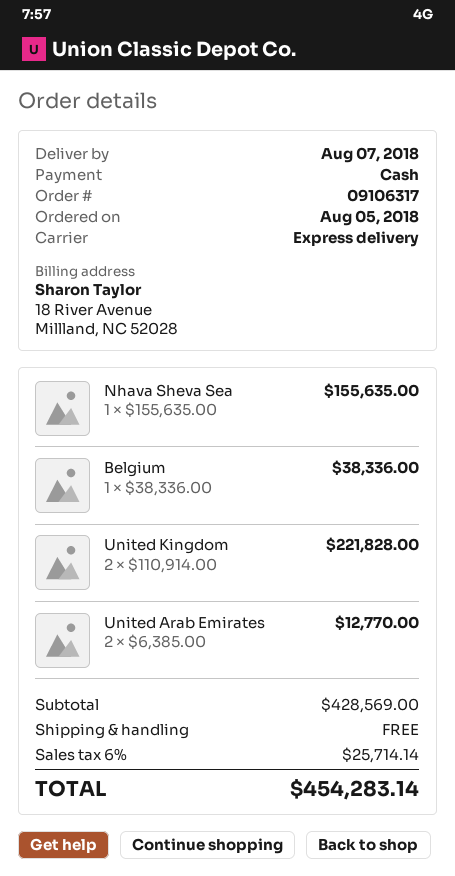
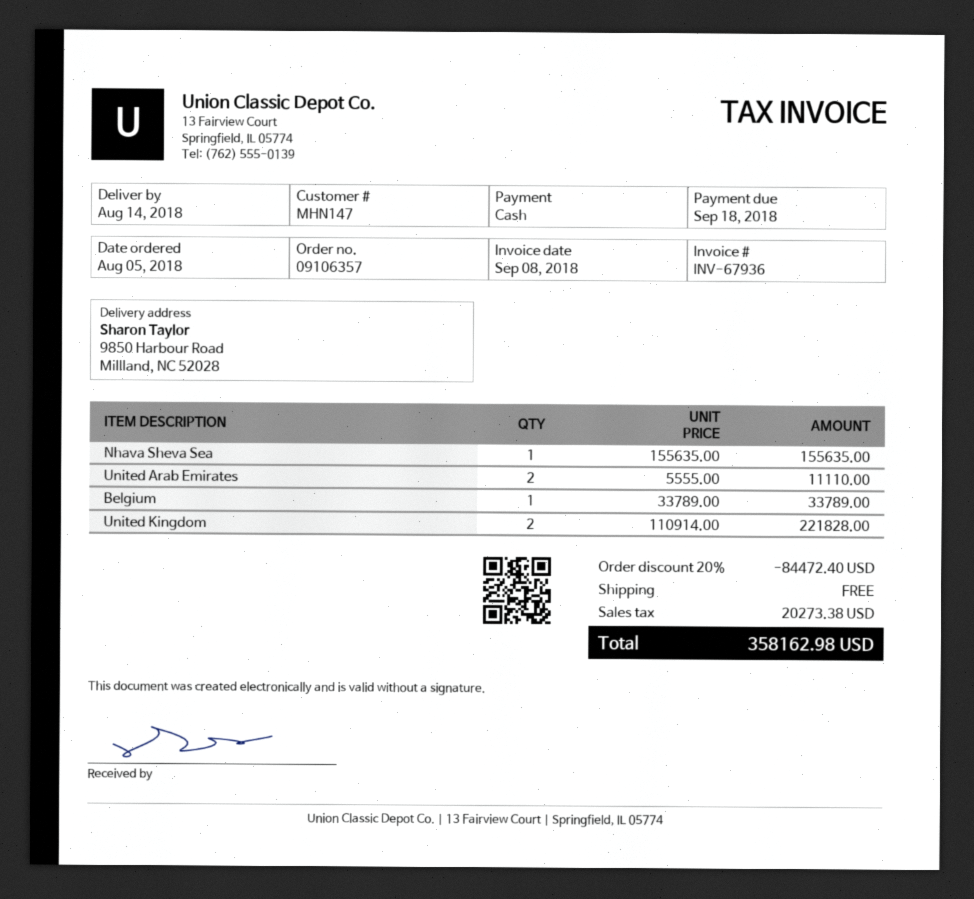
order number: 09106317 -> 09106357
delivery date: 2018-08-07 -> 2018-08-14
Belgium: 1 x 38336.00 = 38336.00 -> 1 x 33789.00 = 33789.00
United Arab Emirates: 2 x 6385.00 = 12770.00 -> 2 x 5555.00 = 11110.00
discount: none -> 20% = 84472.40
tax: 25714.14 -> 20273.38
total: 454283.14 -> 358162.98

